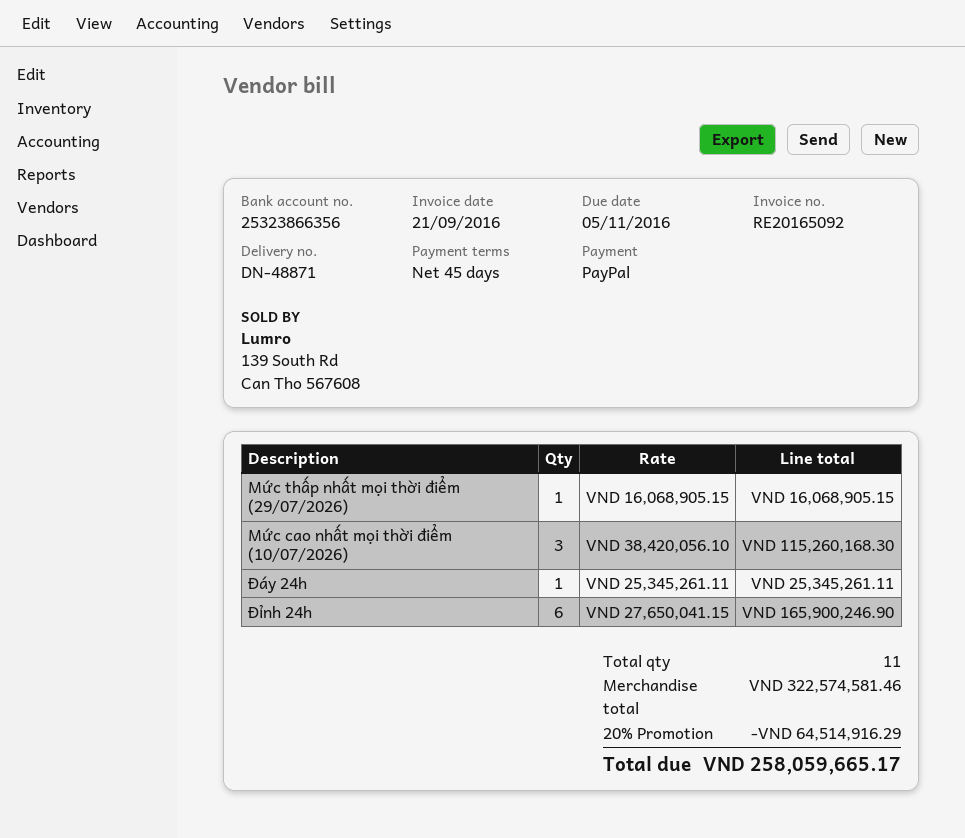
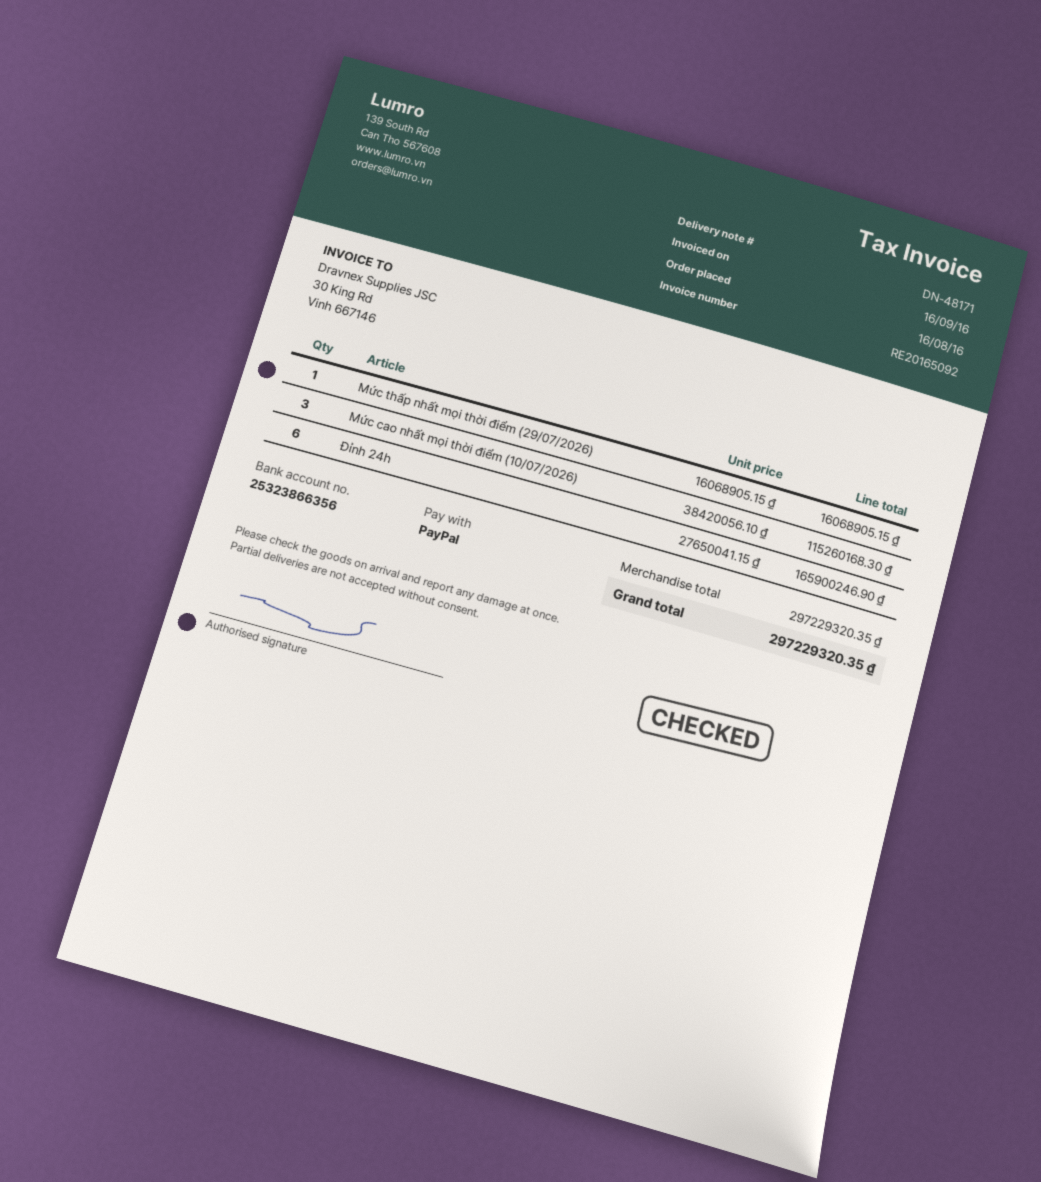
delivery note number: DN-48871 -> DN-48171
invoice date: 2016-09-21 -> 2016-09-16
Đáy 24h: 1 x 25345261.11 = 25345261.11 -> none
subtotal: 322574581.46 -> 297229320.35
discount: 20% = 64514916.29 -> none
total: 258059665.17 -> 297229320.35

